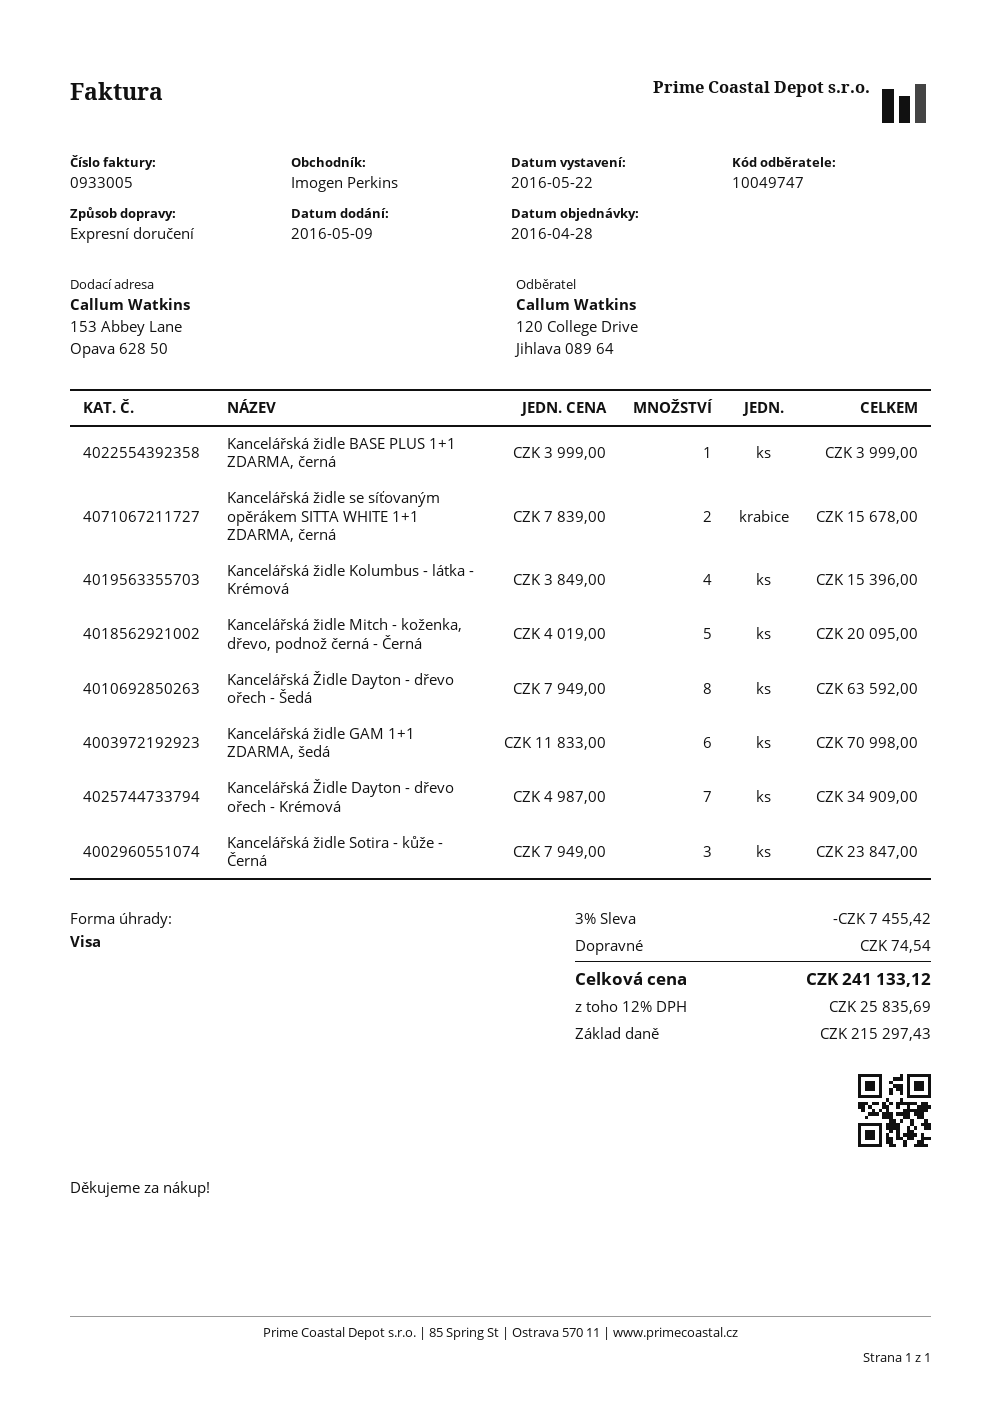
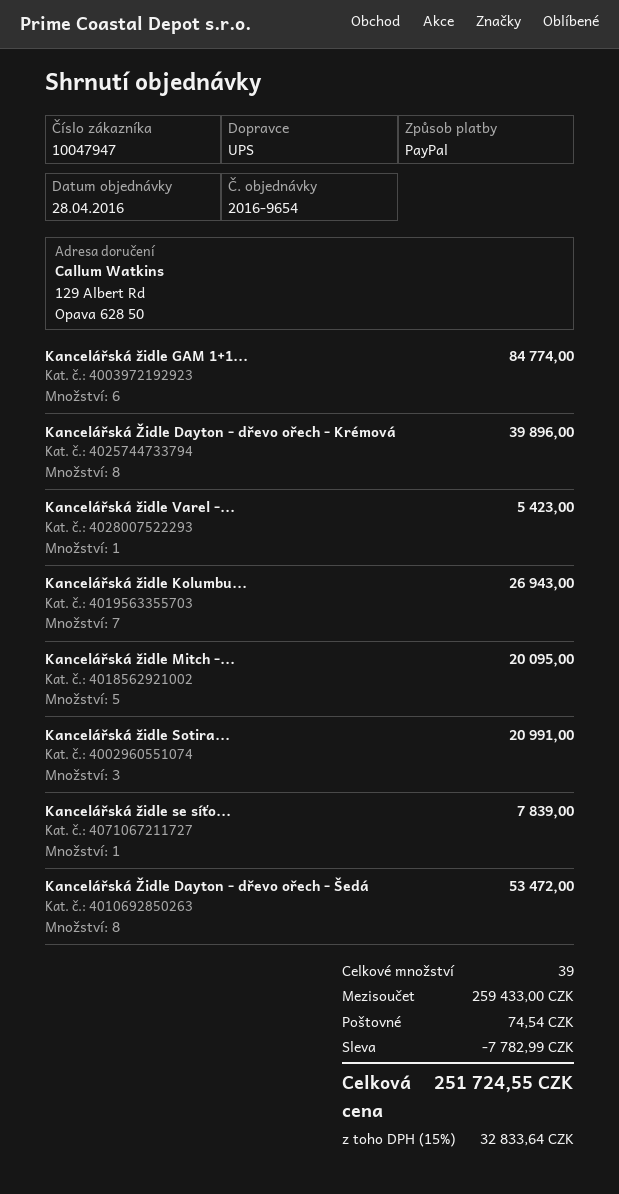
customer number: 10049747 -> 10047947
payment method: Visa -> PayPal
shipping method: express -> UPS
ship to: 153 Abbey Lane, Opava 628 50 -> 129 Albert Rd, Opava 628 50
Kancelářská židle BASE PLUS 1+1 ZDARMA, černá: 1 for 3999.00 -> none
Kancelářská židle se síťovaným opěrákem SITTA WHITE 1+1 ZDARMA, černá: 2 for 15678.00 -> 1 for 7839.00
Kancelářská židle Kolumbus - látka - Krémová: 4 for 15396.00 -> 7 for 26943.00
Kancelářská Židle Dayton - dřevo ořech - Šedá: 8 for 63592.00 -> 8 for 53472.00
Kancelářská židle GAM 1+1 ZDARMA, šedá: 6 for 70998.00 -> 6 for 84774.00
Kancelářská Židle Dayton - dřevo ořech - Krémová: 7 for 34909.00 -> 8 for 39896.00
Kancelářská židle Sotira - kůže - Černá: 3 for 23847.00 -> 3 for 20991.00
Kancelářská židle Varel -...: none -> 1 for 5423.00
discount: 7455.42 -> 7782.99
tax: 12% = 25835.69 -> 15% = 32833.64
total: 241133.12 -> 251724.55

